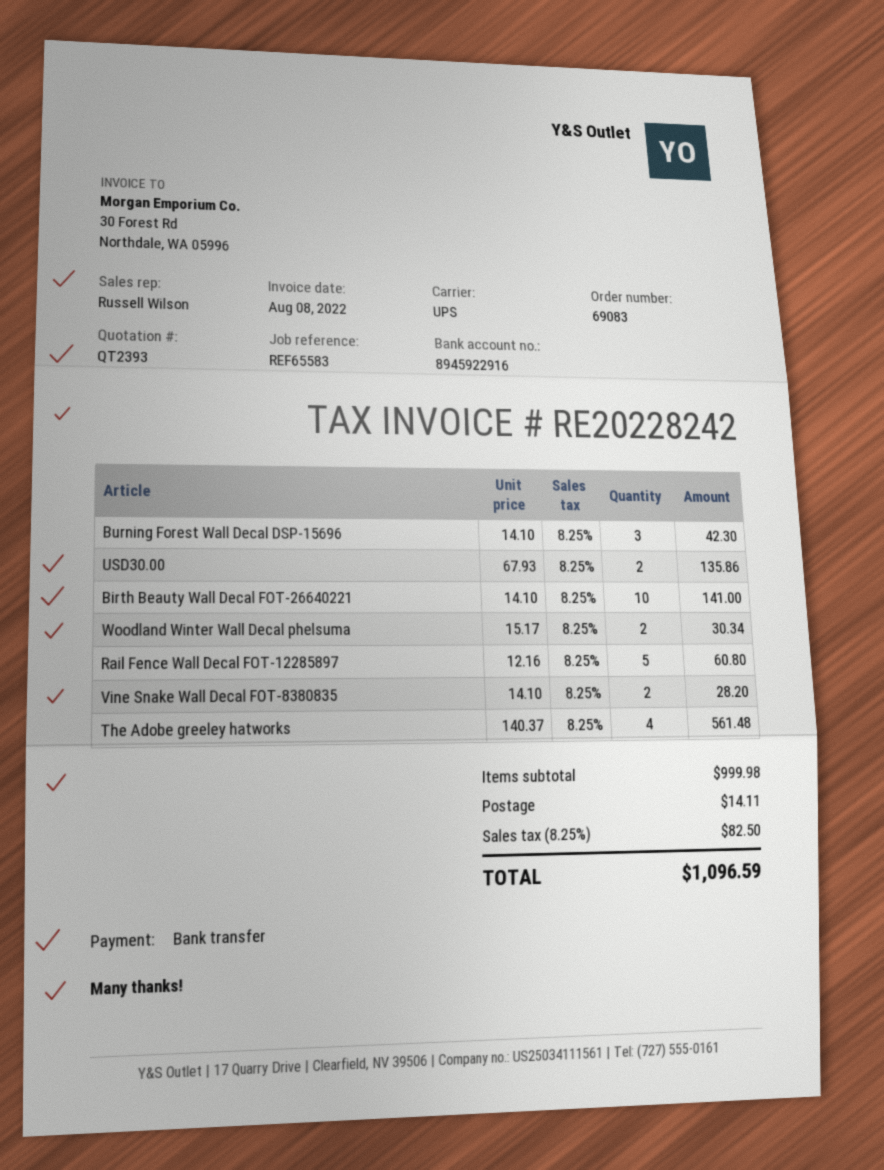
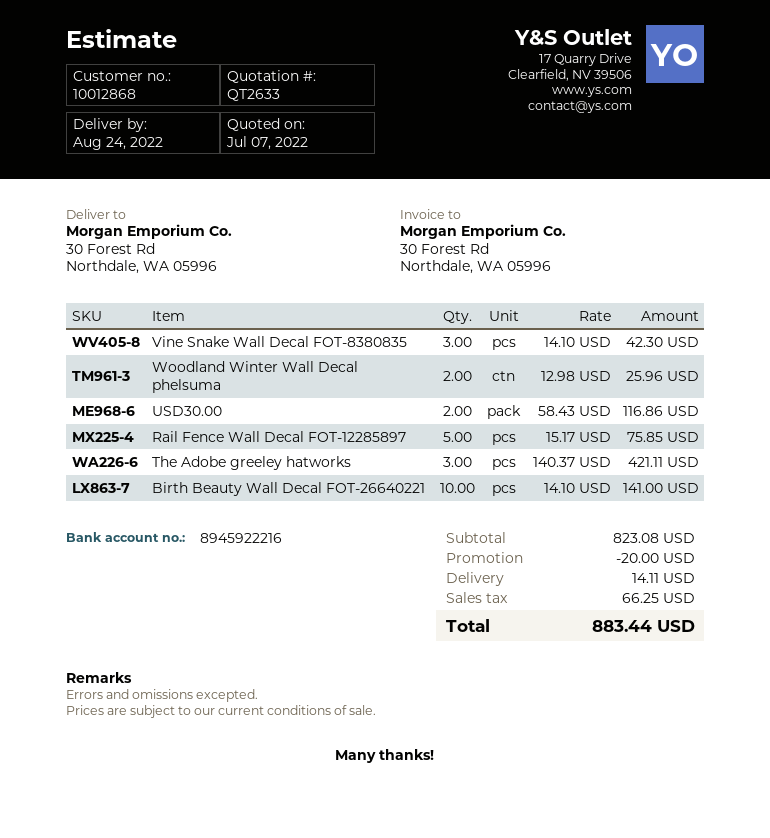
quote number: QT2393 -> QT2633
bank account: 8945922916 -> 8945922216
Burning Forest Wall Decal DSP-15696: 3 x 14.10 = 42.30 -> none
USD30.00: 2 x 67.93 = 135.86 -> 2 x 58.43 = 116.86
Woodland Winter Wall Decal phelsuma: 2 x 15.17 = 30.34 -> 2 x 12.98 = 25.96
Rail Fence Wall Decal FOT-12285897: 5 x 12.16 = 60.80 -> 5 x 15.17 = 75.85
Vine Snake Wall Decal FOT-8380835: 2 x 14.10 = 28.20 -> 3 x 14.10 = 42.30
The Adobe greeley hatworks: 4 x 140.37 = 561.48 -> 3 x 140.37 = 421.11
subtotal: 999.98 -> 823.08
discount: none -> 20.00
tax: 82.50 -> 66.25
total: 1096.59 -> 883.44

